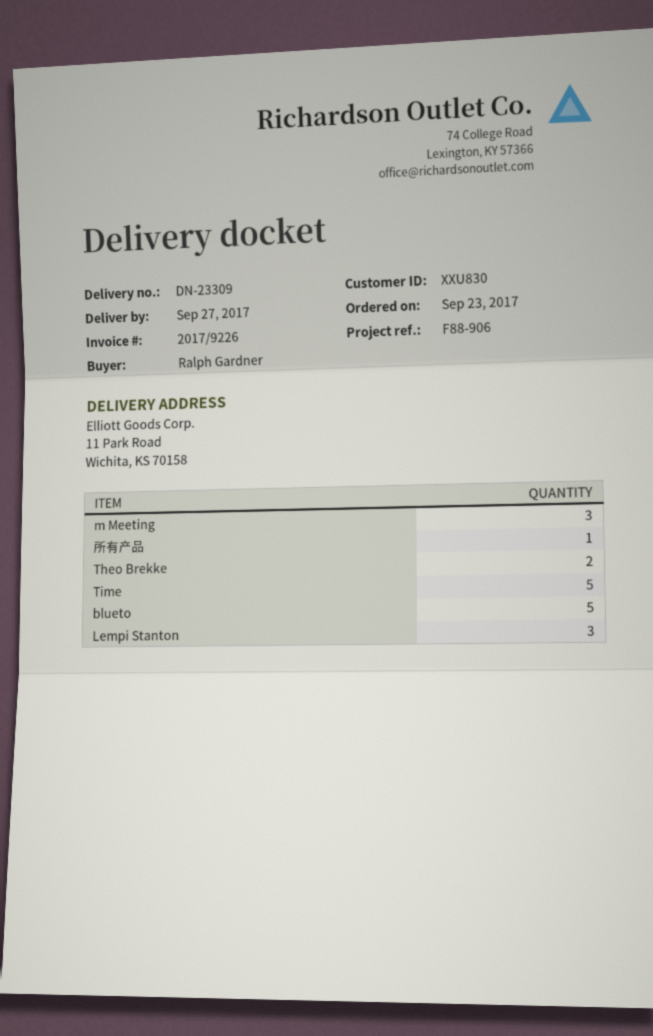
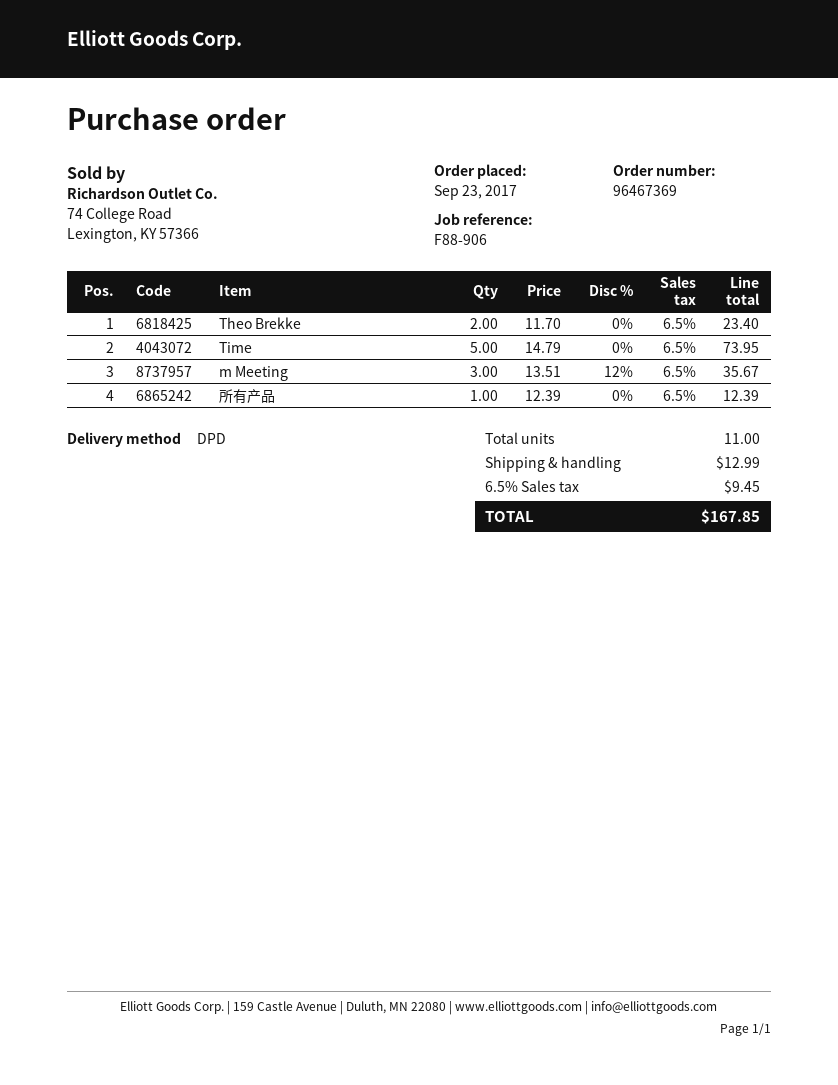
blueto: 5 -> none
Lempi Stanton: 3 -> none

